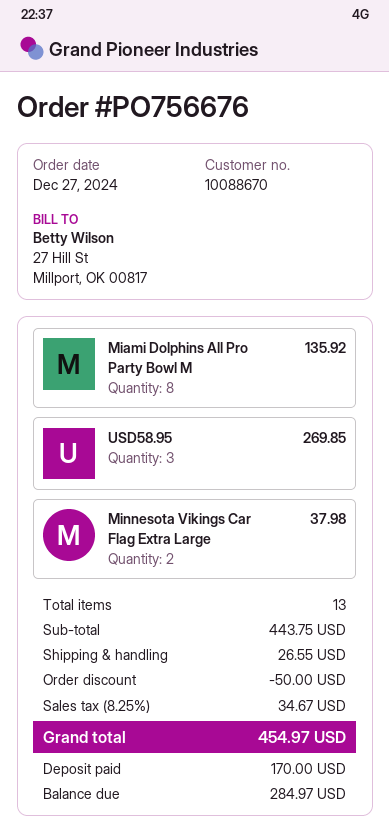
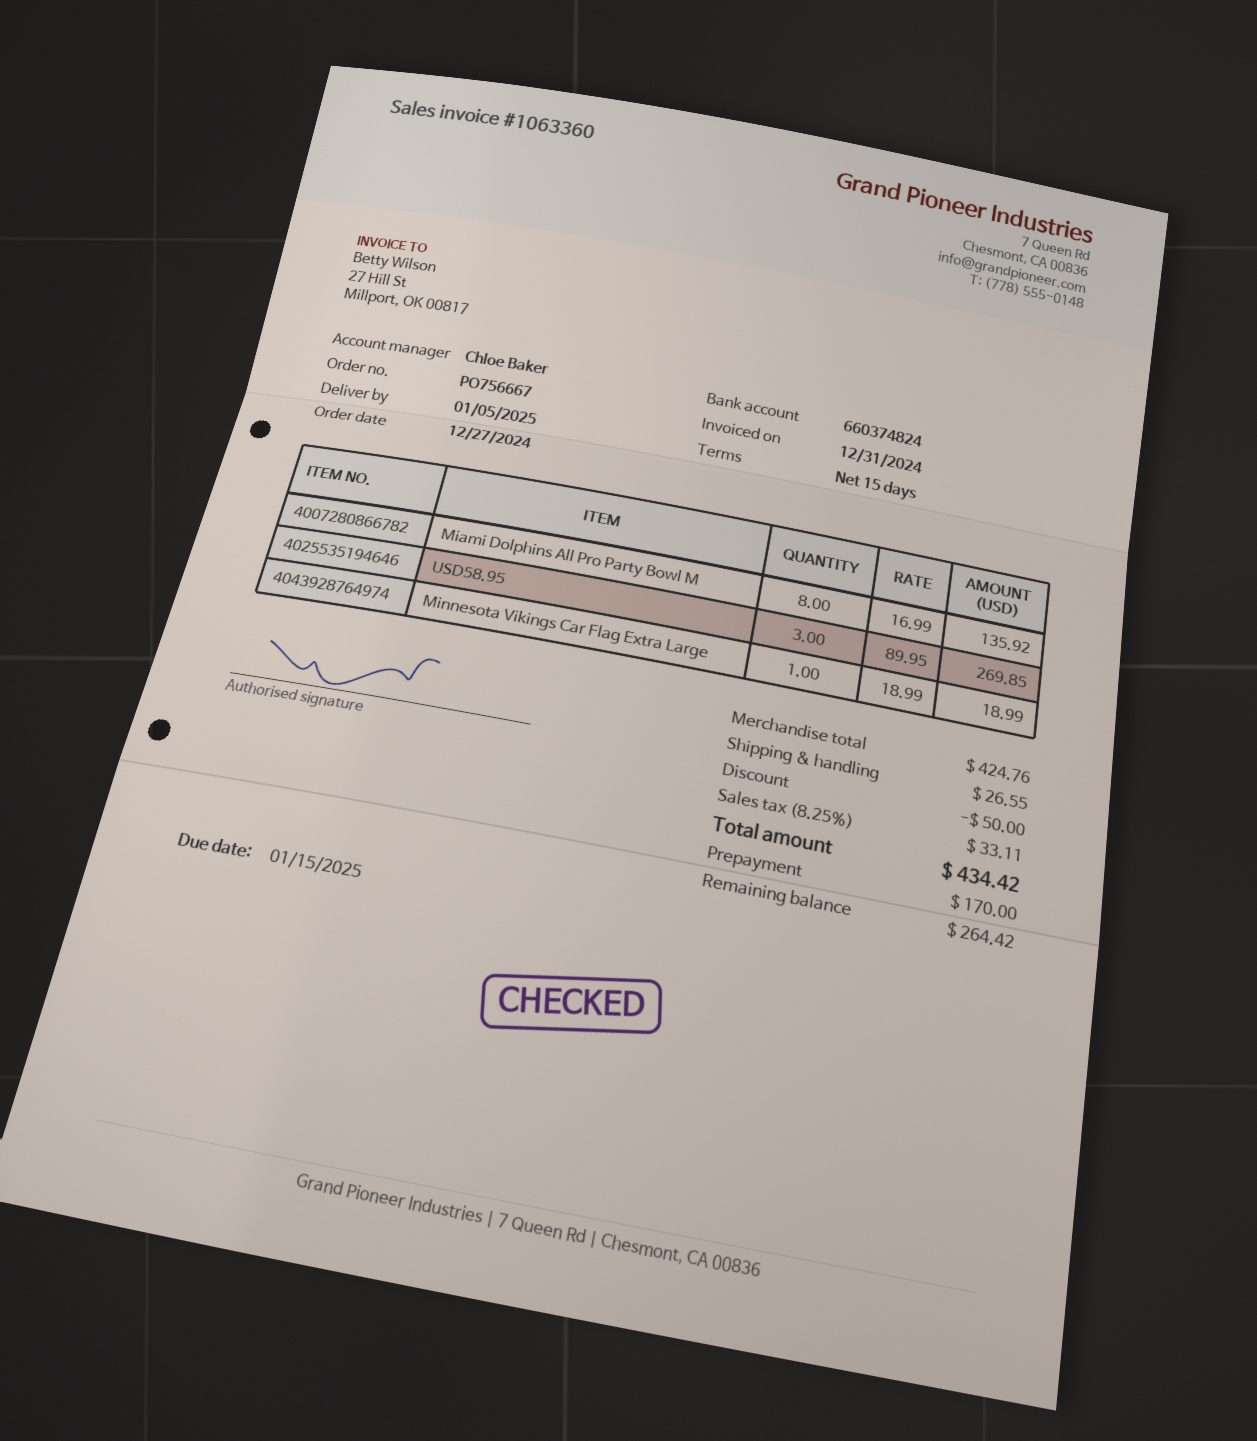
order number: PO756676 -> PO756667
Minnesota Vikings Car Flag Extra Large: 2 for 37.98 -> 1 for 18.99
subtotal: 443.75 -> 424.76
tax: 8.25% = 34.67 -> 8.25% = 33.11
total: 454.97 -> 434.42
balance: 284.97 -> 264.42

